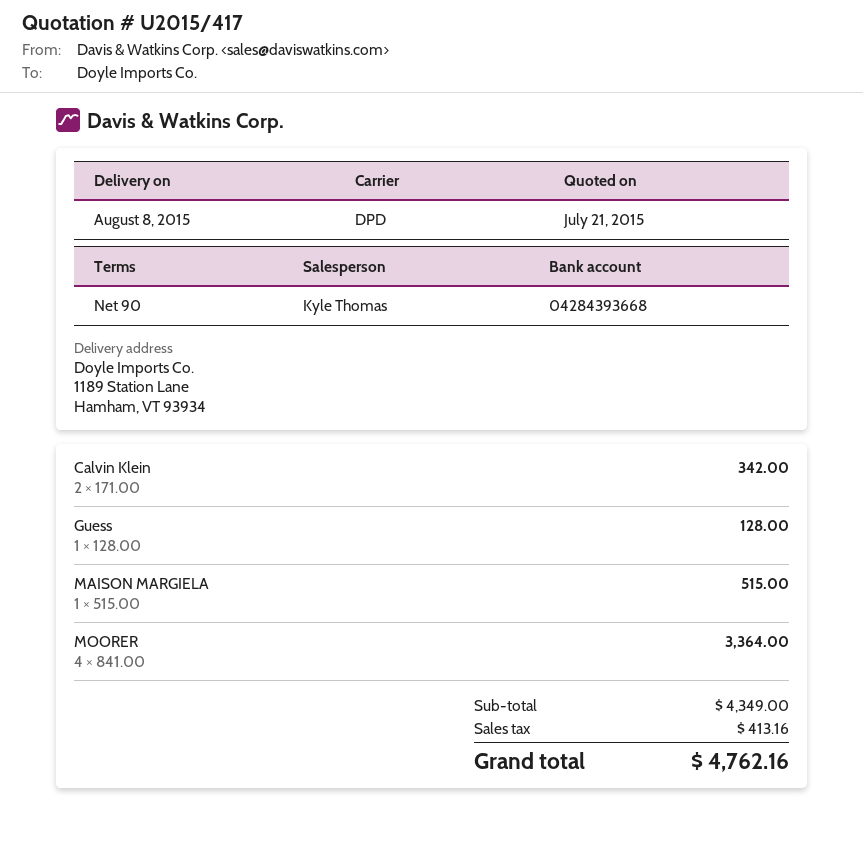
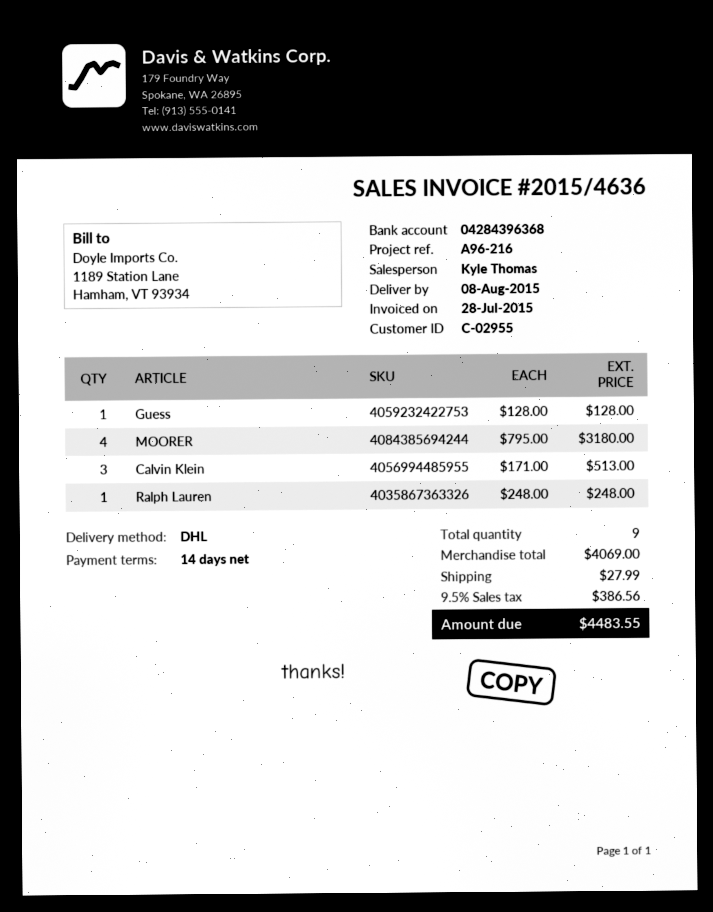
payment terms: 90 days -> 14 days
bank account: 04284393668 -> 04284396368
shipping method: DPD -> DHL
Calvin Klein: 2 x 171.00 = 342.00 -> 3 x 171.00 = 513.00
MAISON MARGIELA: 1 x 515.00 = 515.00 -> none
MOORER: 4 x 841.00 = 3364.00 -> 4 x 795.00 = 3180.00
Ralph Lauren: none -> 1 x 248.00 = 248.00
subtotal: 4349.00 -> 4069.00
shipping: none -> 27.99
tax: 413.16 -> 386.56
total: 4762.16 -> 4483.55

